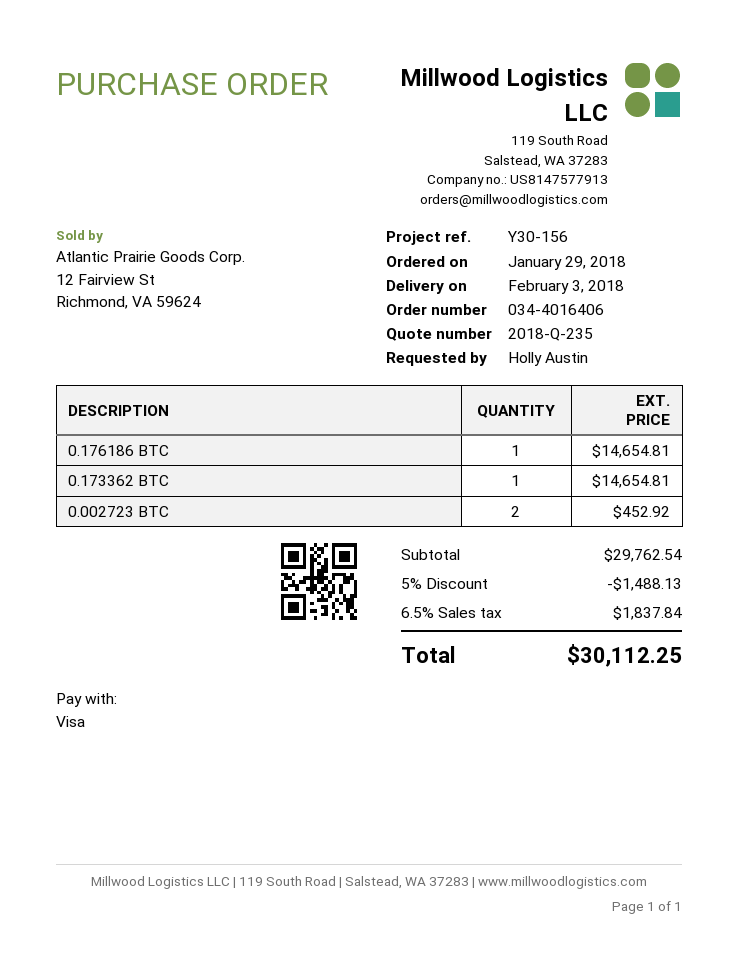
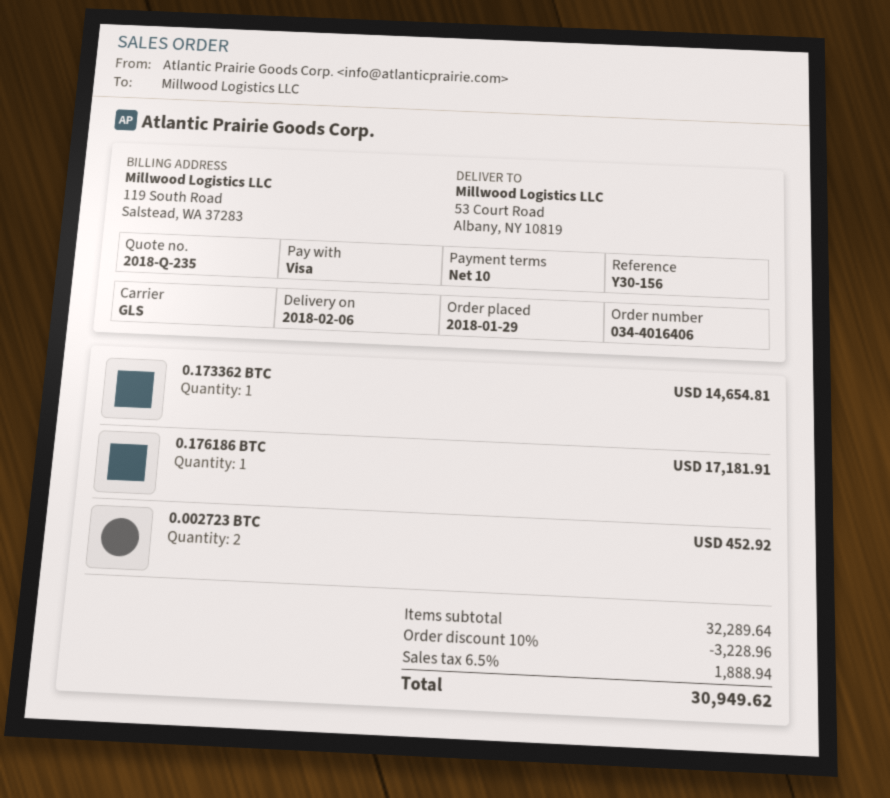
delivery date: 2018-02-03 -> 2018-02-06
0.176186 BTC: 1 for 14654.81 -> 1 for 17181.91
subtotal: 29762.54 -> 32289.64
discount: 5% = 1488.13 -> 10% = 3228.96
tax: 6.5% = 1837.84 -> 6.5% = 1888.94
total: 30112.25 -> 30949.62

